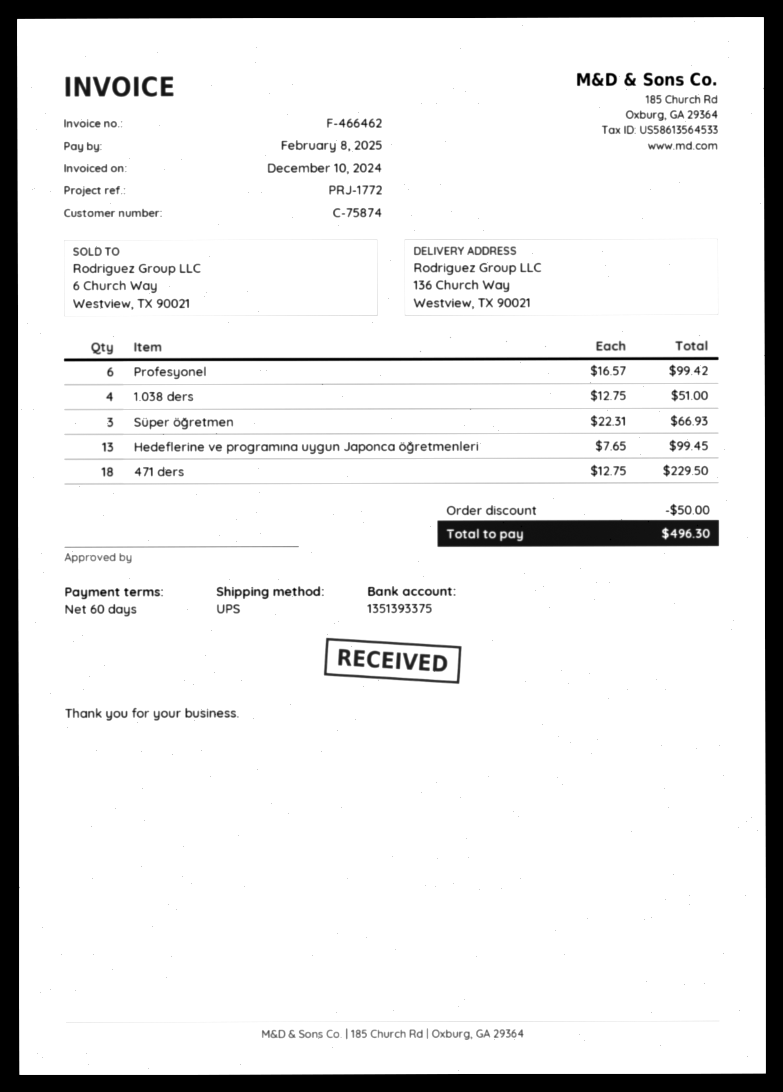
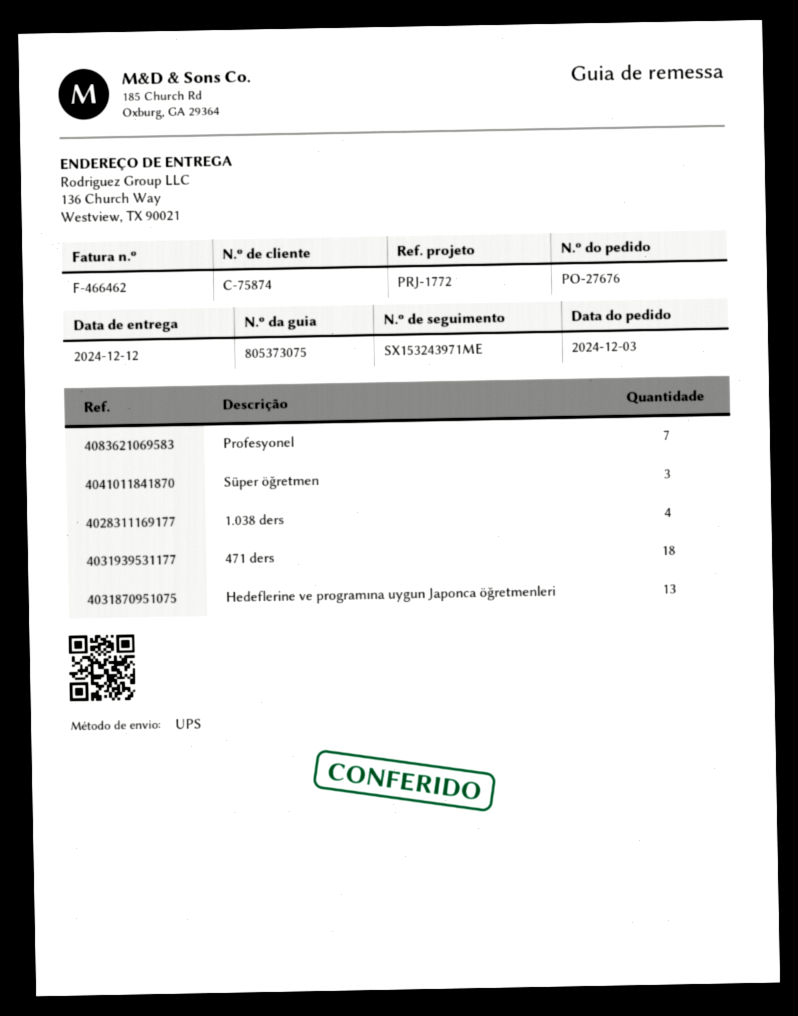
Profesyonel: 6 -> 7

